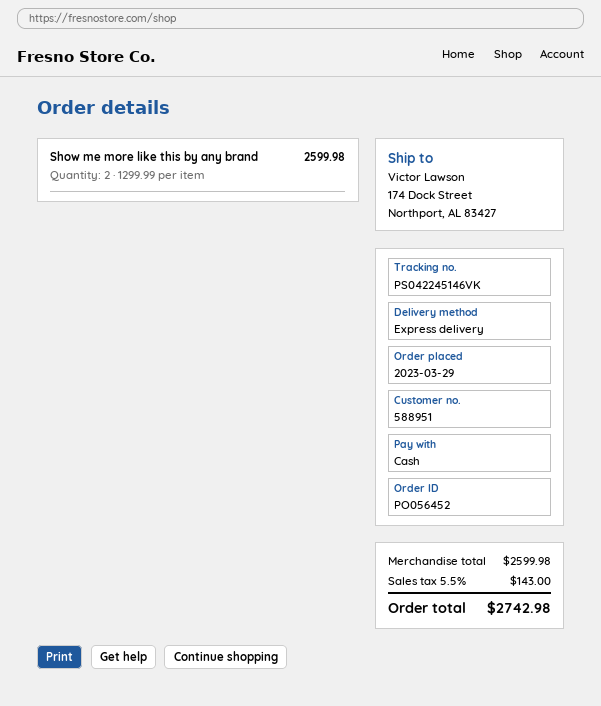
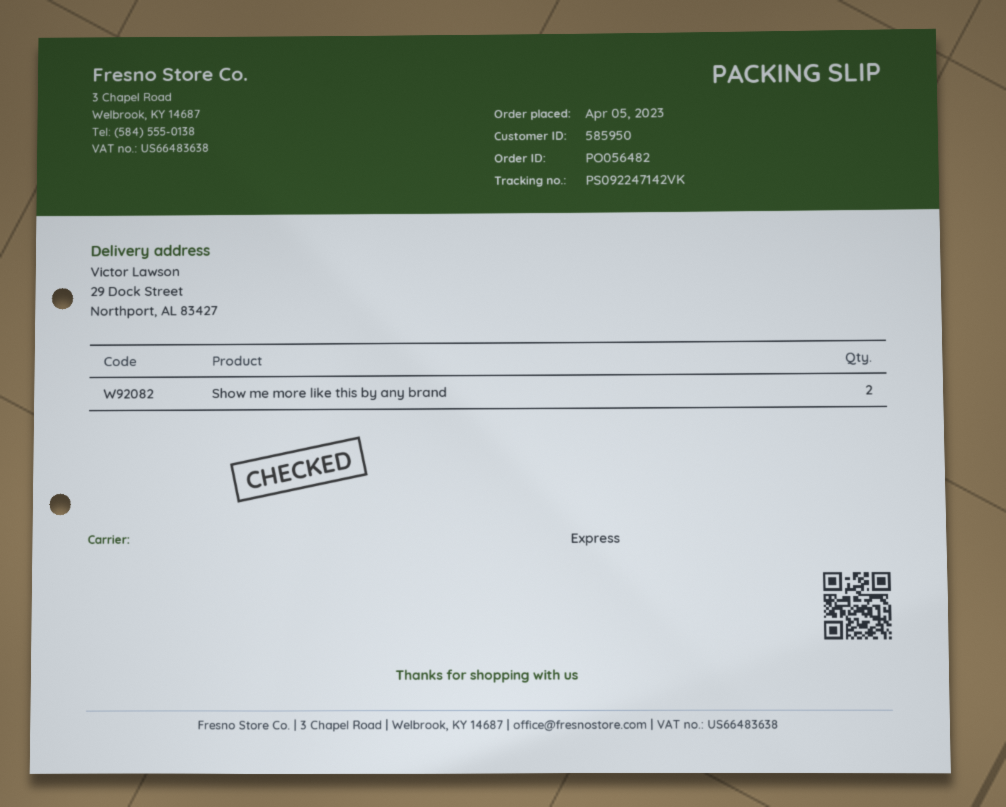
order number: PO056452 -> PO056482
order date: 2023-03-29 -> 2023-04-05
customer number: 588951 -> 585950
tracking number: PS042245146VK -> PS092247142VK
ship to: 174 Dock Street, Northport, AL 83427 -> 29 Dock Street, Northport, AL 83427

